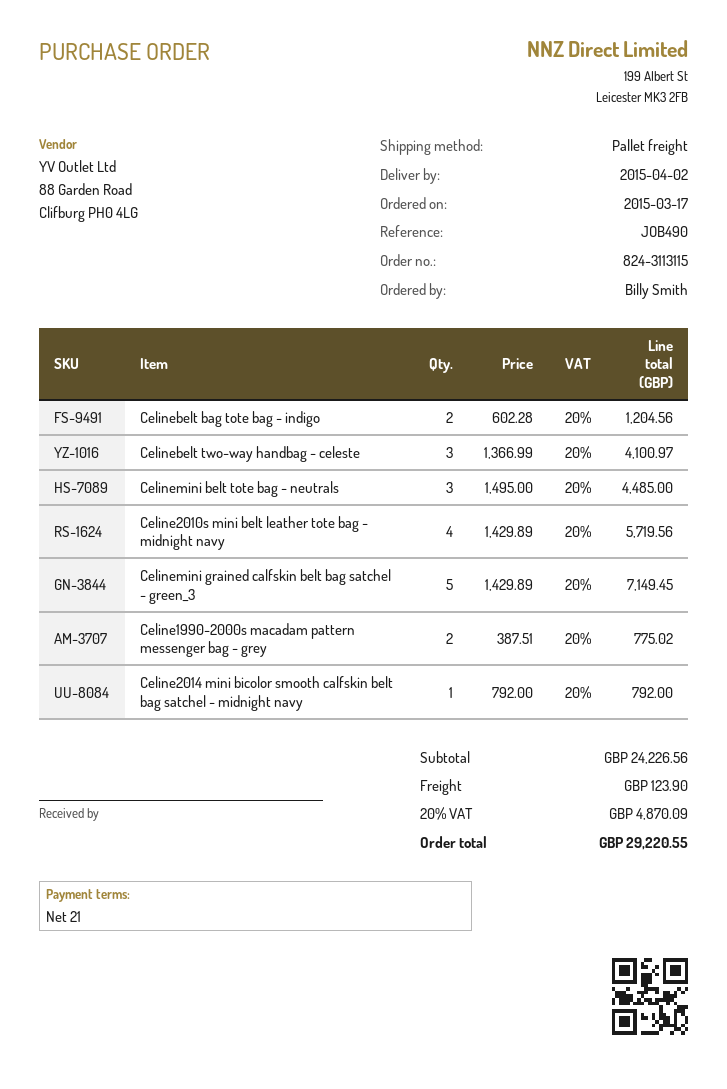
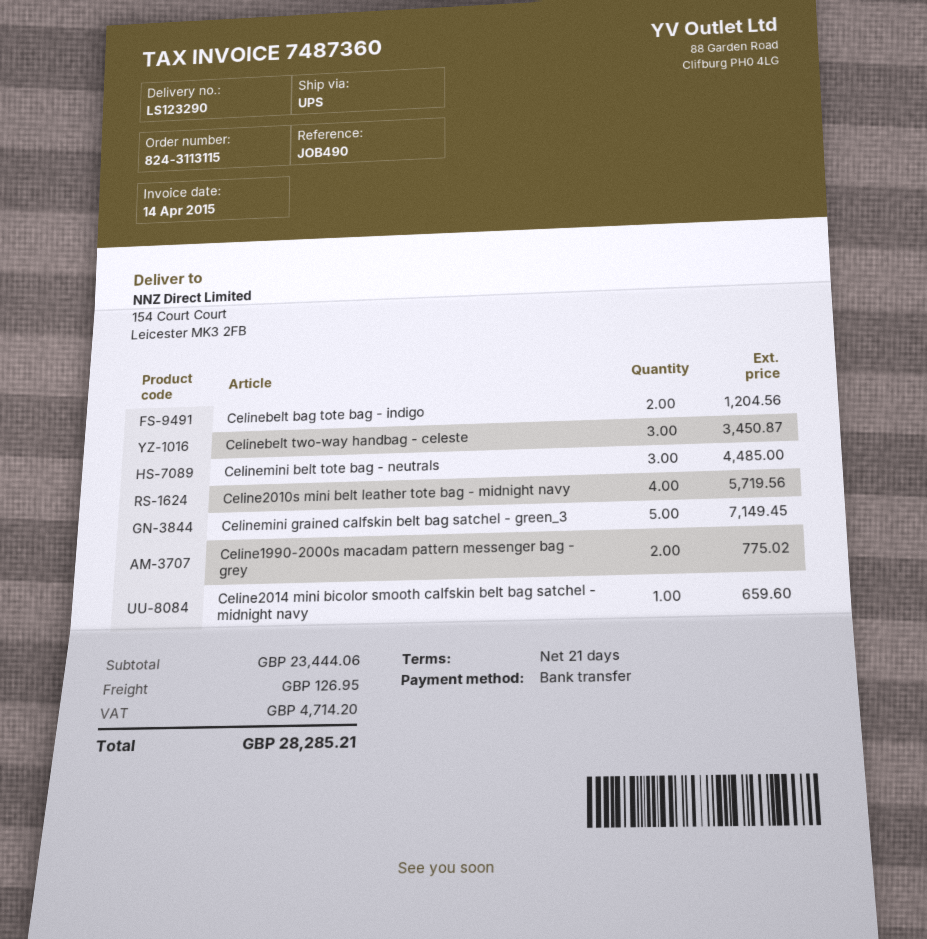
shipping method: pallet freight -> UPS
Celinebelt two-way handbag - celeste: 3 for 4100.97 -> 3 for 3450.87
Celine2014 mini bicolor smooth calfskin belt bag satchel - midnight navy: 1 for 792.00 -> 1 for 659.60
subtotal: 24226.56 -> 23444.06
shipping: 123.90 -> 126.95
tax: 4870.09 -> 4714.20
total: 29220.55 -> 28285.21

